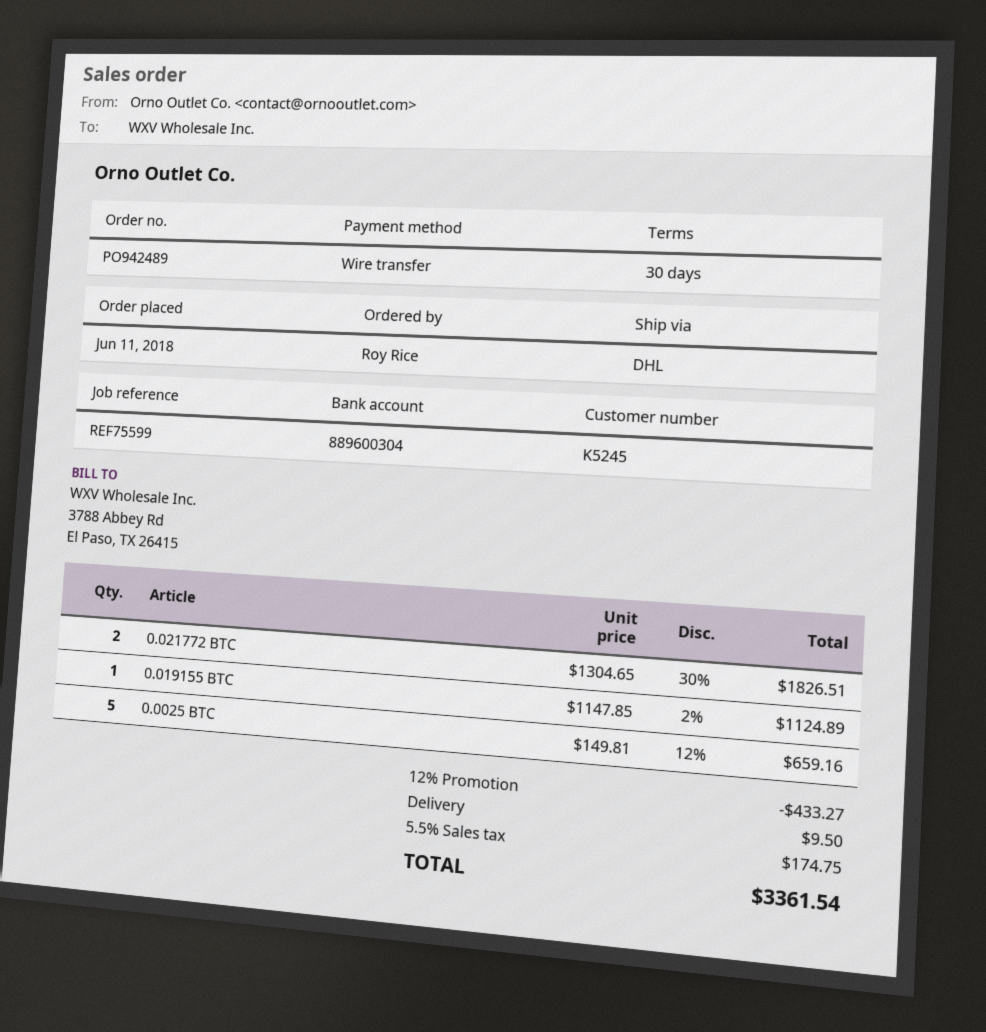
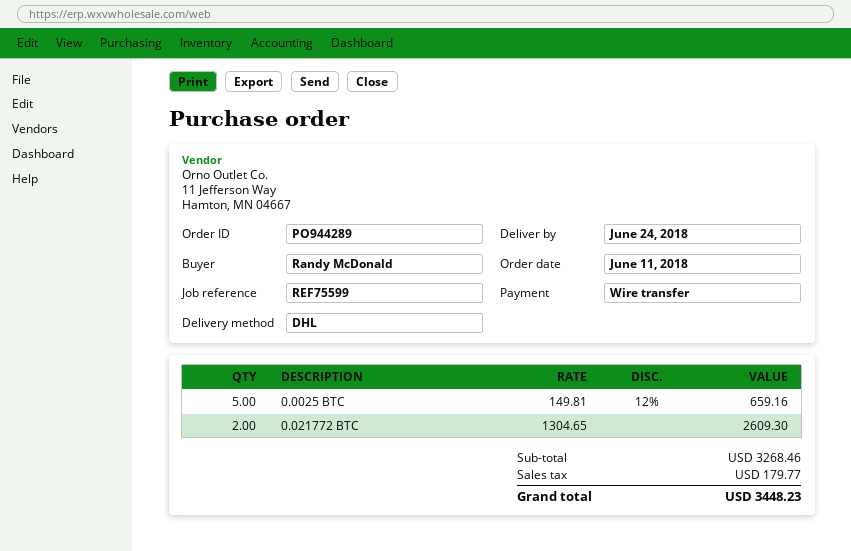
order number: PO942489 -> PO944289
ordered by: Roy Rice -> Randy McDonald
0.021772 BTC: 2 x 1304.65 - 30% = 1826.51 -> 2 x 1304.65 = 2609.30
0.019155 BTC: 1 x 1147.85 - 2% = 1124.89 -> none
discount: 12% = 433.27 -> none
shipping: 9.50 -> none
tax: 174.75 -> 179.77
total: 3361.54 -> 3448.23

